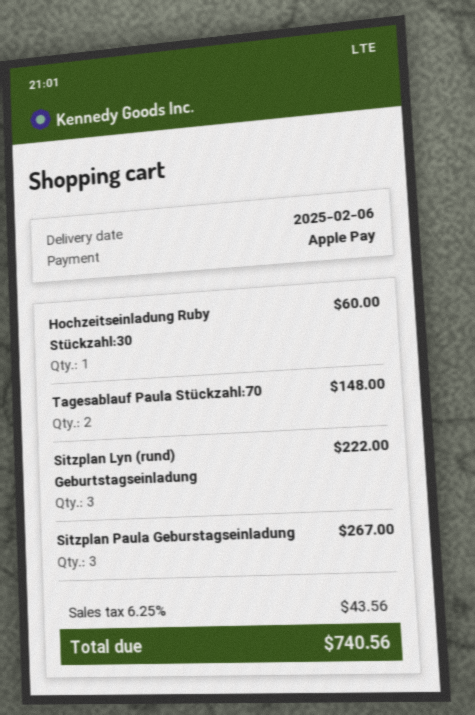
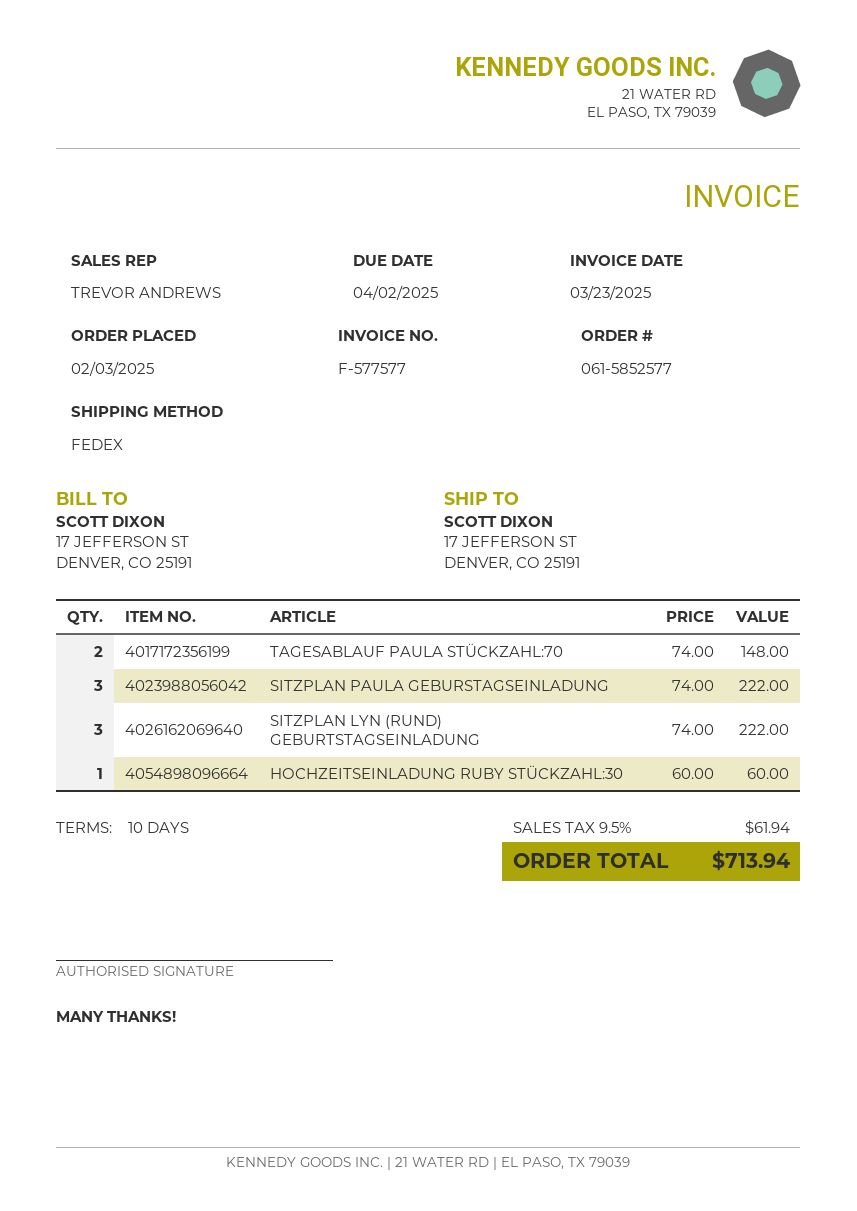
Sitzplan Paula Geburstagseinladung: 3 for 267.00 -> 3 for 222.00
tax: 6.25% = 43.56 -> 9.5% = 61.94
total: 740.56 -> 713.94

